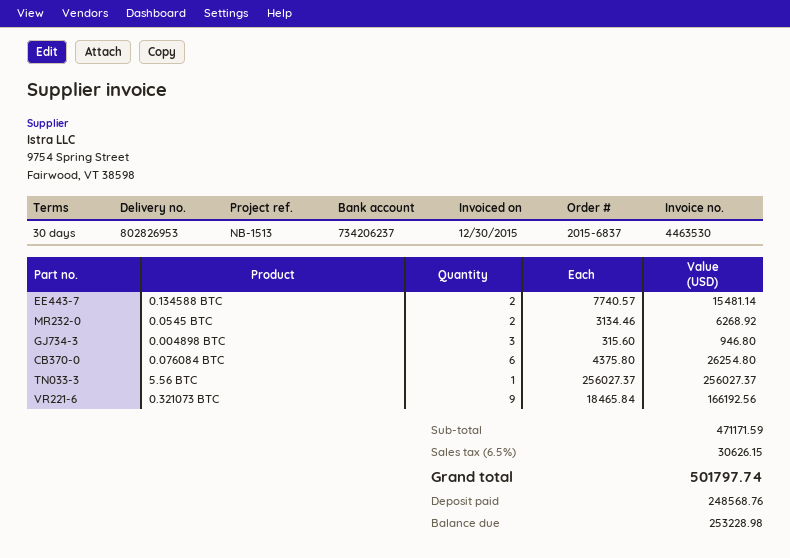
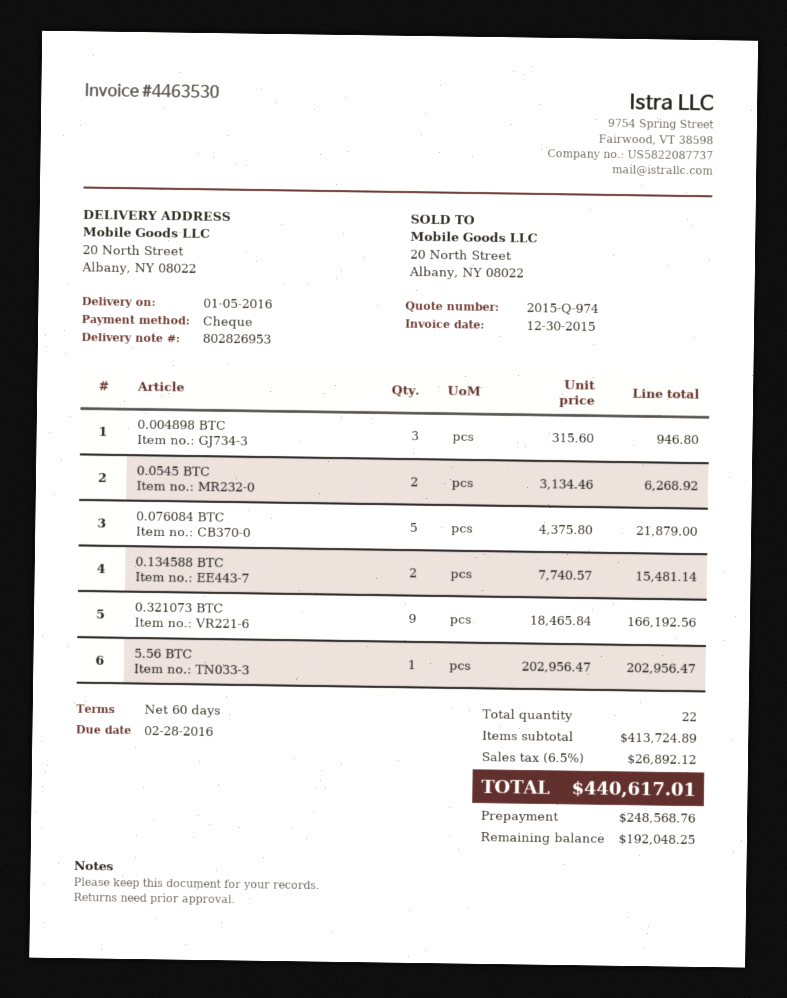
payment terms: 30 days -> 60 days
0.076084 BTC: 6 x 4375.80 = 26254.80 -> 5 x 4375.80 = 21879.00
5.56 BTC: 1 x 256027.37 = 256027.37 -> 1 x 202956.47 = 202956.47
subtotal: 471171.59 -> 413724.89
tax: 6.5% = 30626.15 -> 6.5% = 26892.12
total: 501797.74 -> 440617.01
balance: 253228.98 -> 192048.25

